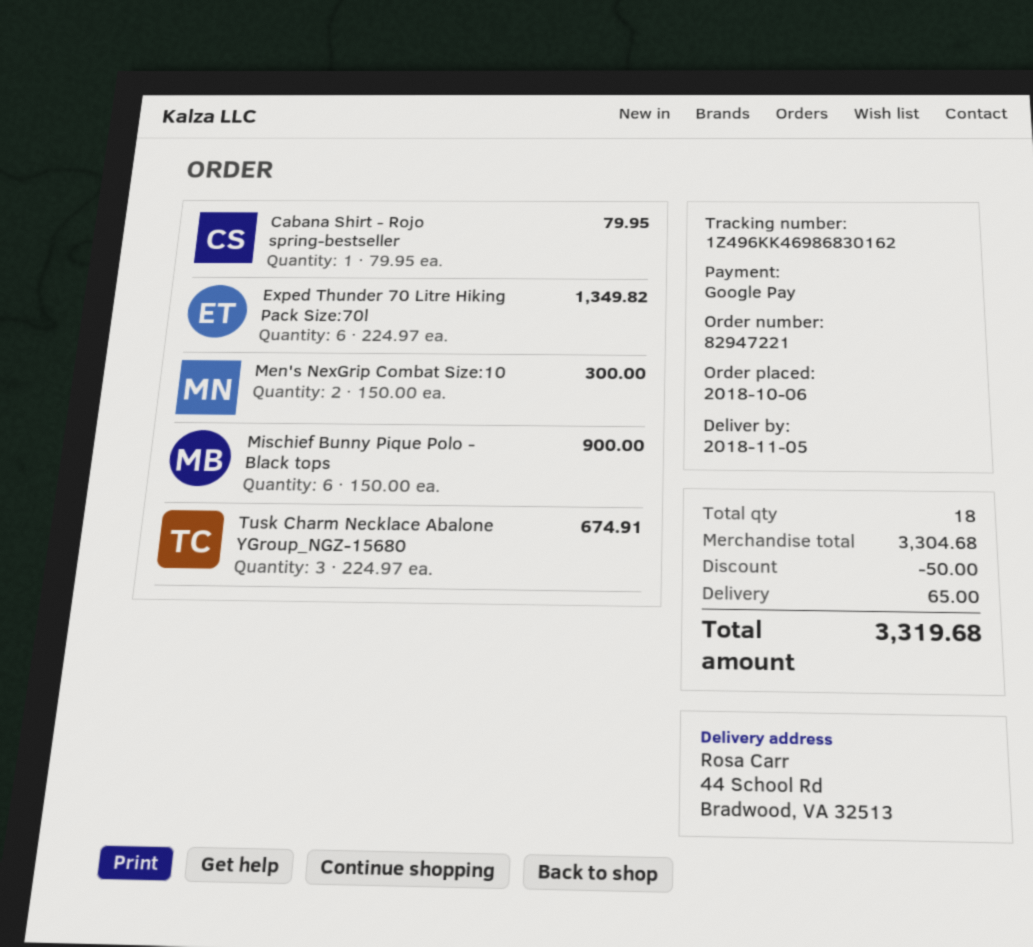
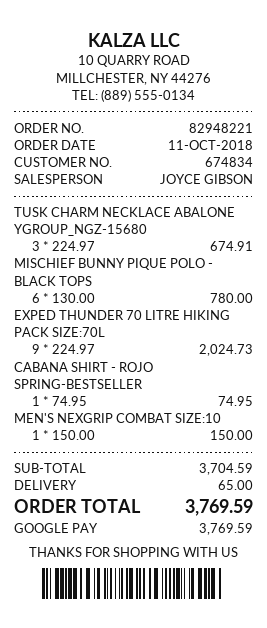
order number: 82947221 -> 82948221
order date: 2018-10-06 -> 2018-10-11
Cabana Shirt - Rojo spring-bestseller: 1 x 79.95 = 79.95 -> 1 x 74.95 = 74.95
Exped Thunder 70 Litre Hiking Pack Size:70l: 6 x 224.97 = 1349.82 -> 9 x 224.97 = 2024.73
Men's NexGrip Combat Size:10: 2 x 150.00 = 300.00 -> 1 x 150.00 = 150.00
Mischief Bunny Pique Polo - Black tops: 6 x 150.00 = 900.00 -> 6 x 130.00 = 780.00
subtotal: 3304.68 -> 3704.59
discount: 50.00 -> none
total: 3319.68 -> 3769.59

